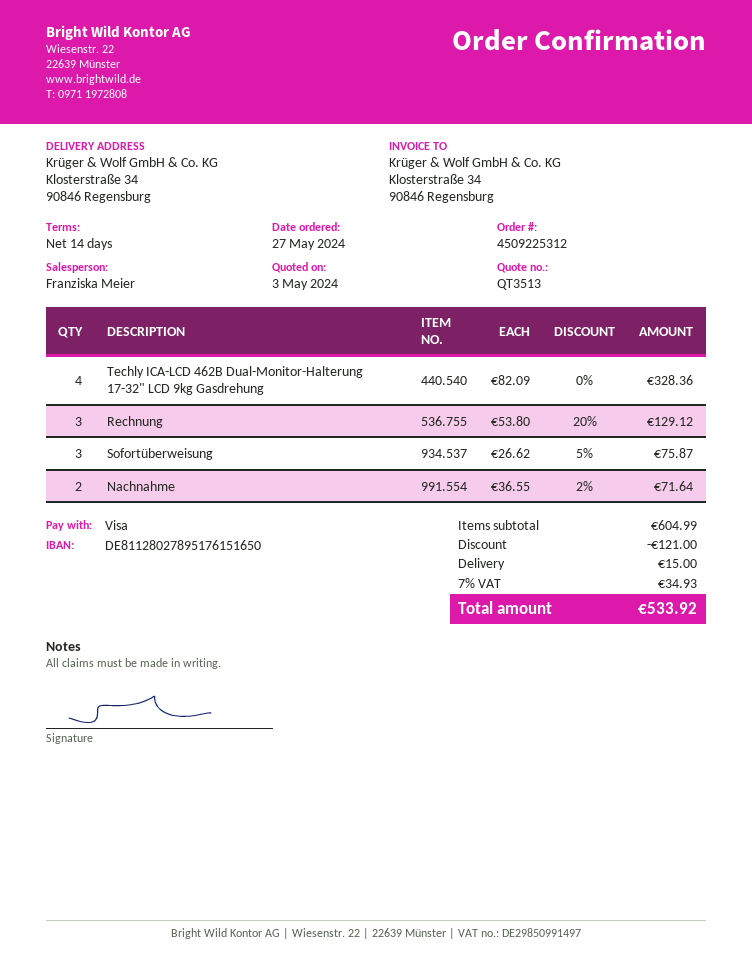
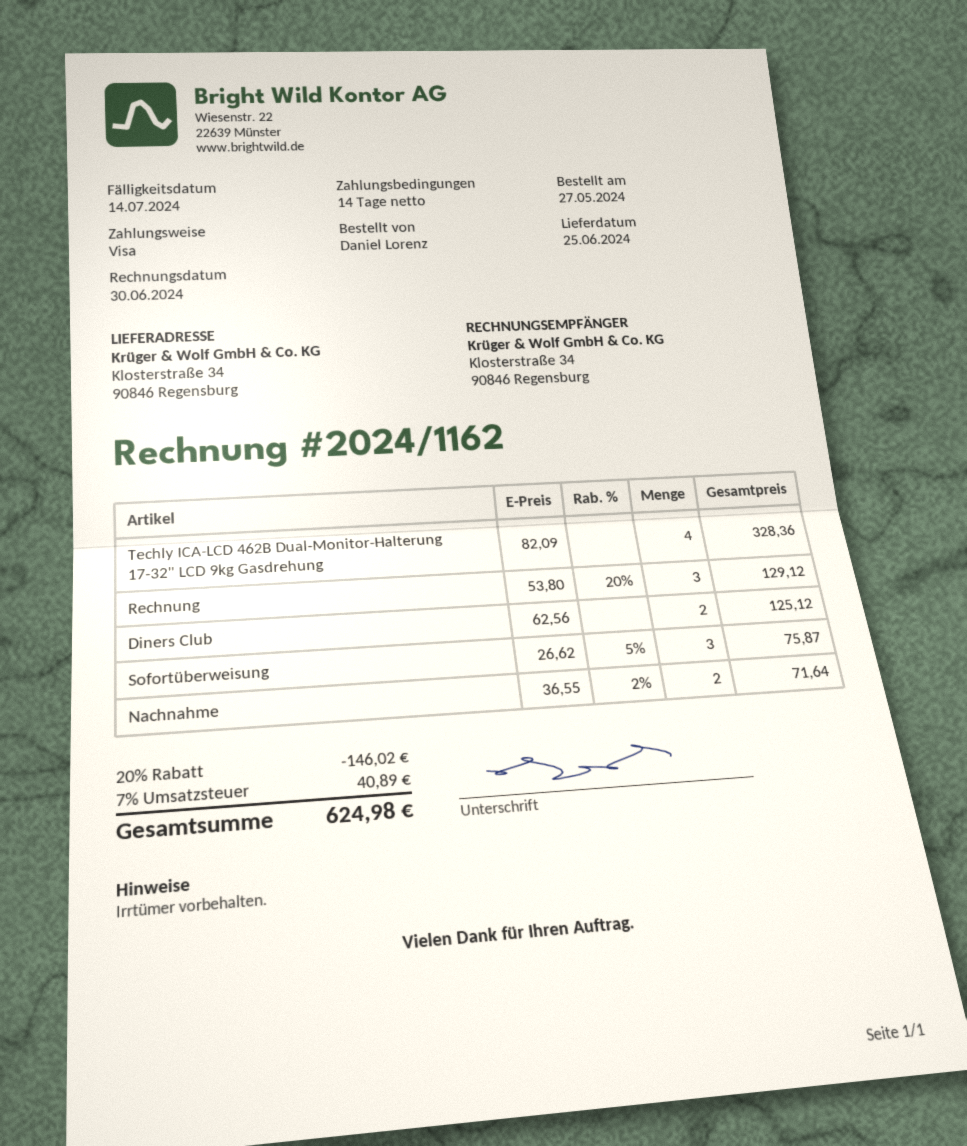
Diners Club: none -> 2 x 62.56 = 125.12
discount: 121.00 -> 146.02
shipping: 15.00 -> none
tax: 7% = 34.93 -> 7% = 40.89
total: 533.92 -> 624.98

